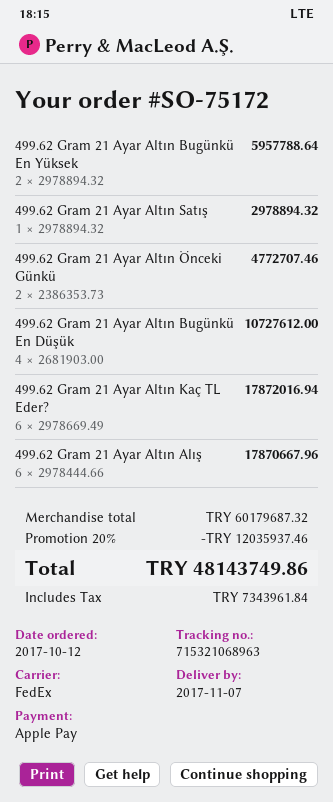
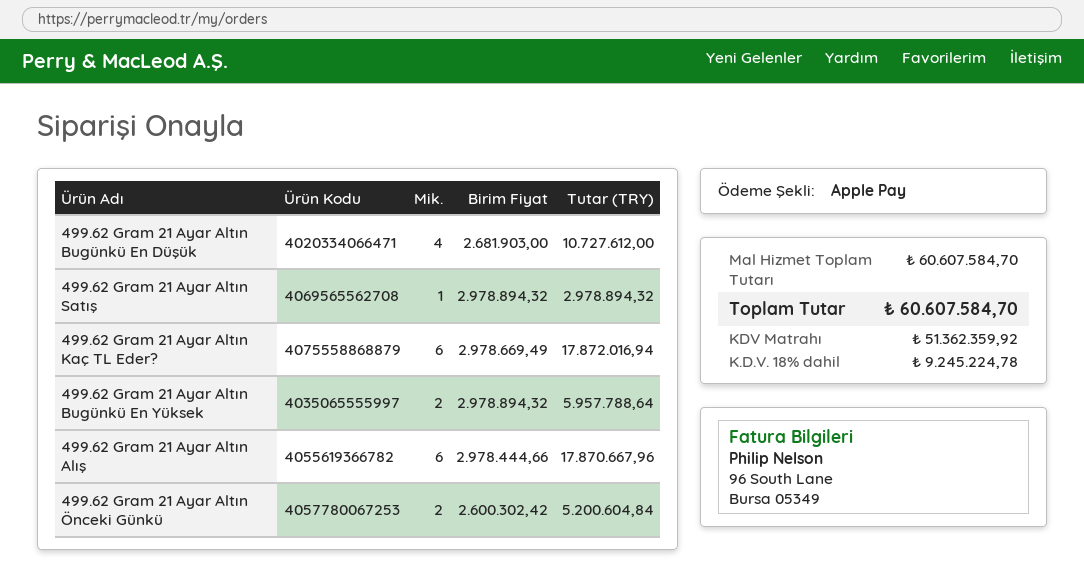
499.62 Gram 21 Ayar Altın Önceki Günkü: 2 x 2386353.73 = 4772707.46 -> 2 x 2600302.42 = 5200604.84
subtotal: 60179687.32 -> 60607584.70
discount: 20% = 12035937.46 -> none
tax: 7343961.84 -> 9245224.78
total: 48143749.86 -> 60607584.70

